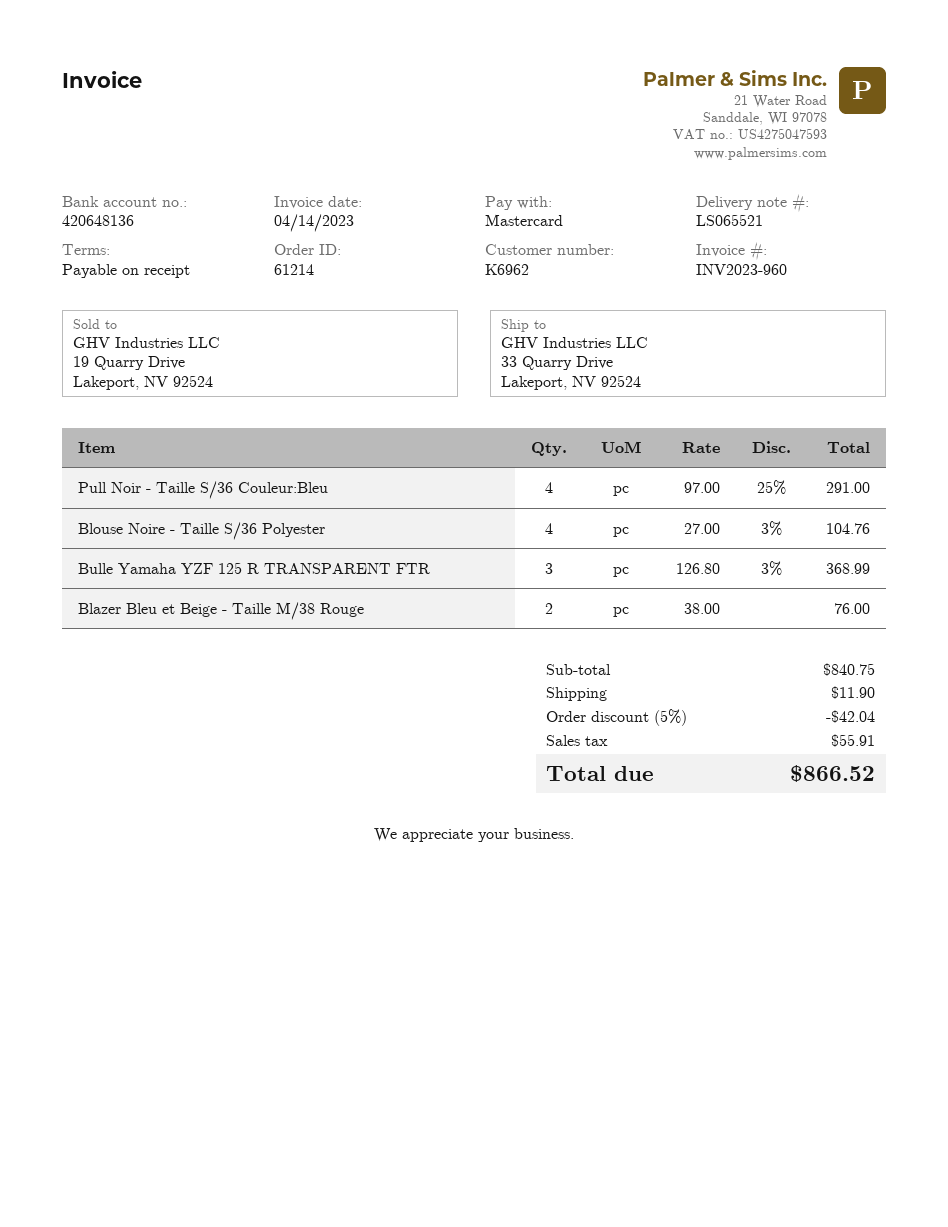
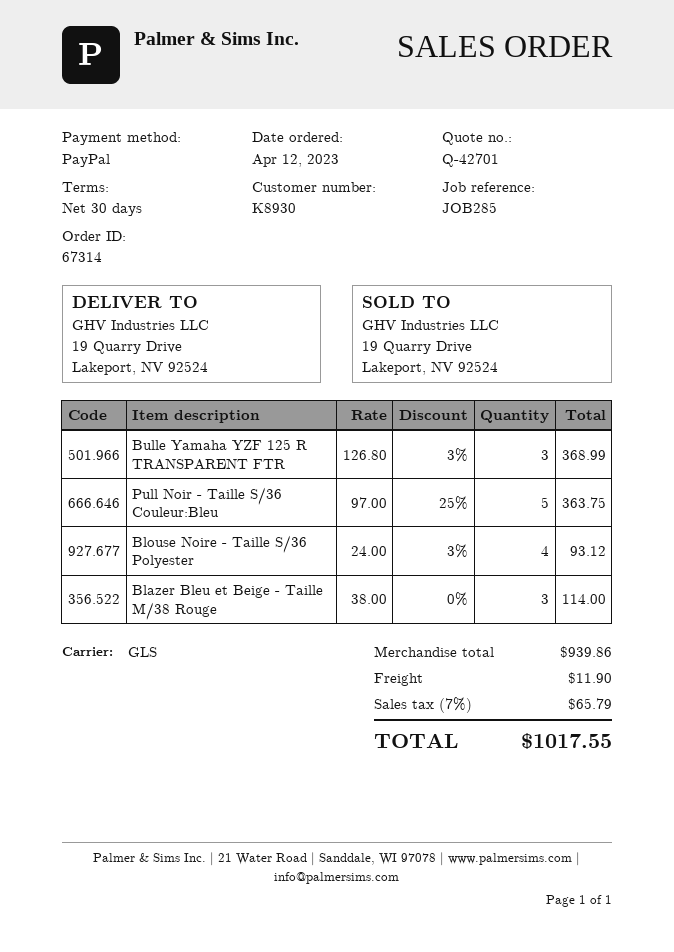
order number: 61214 -> 67314
payment terms: on receipt -> 30 days
customer number: K6962 -> K8930
payment method: Mastercard -> PayPal
ship to: 33 Quarry Drive, Lakeport, NV 92524 -> 19 Quarry Drive, Lakeport, NV 92524
Pull Noir - Taille S/36 Couleur:Bleu: 4 x 97.00 - 25% = 291.00 -> 5 x 97.00 - 25% = 363.75
Blouse Noire - Taille S/36 Polyester: 4 x 27.00 - 3% = 104.76 -> 4 x 24.00 - 3% = 93.12
Blazer Bleu et Beige - Taille M/38 Rouge: 2 x 38.00 = 76.00 -> 3 x 38.00 = 114.00
subtotal: 840.75 -> 939.86
discount: 5% = 42.04 -> none
tax: 55.91 -> 65.79
total: 866.52 -> 1017.55

